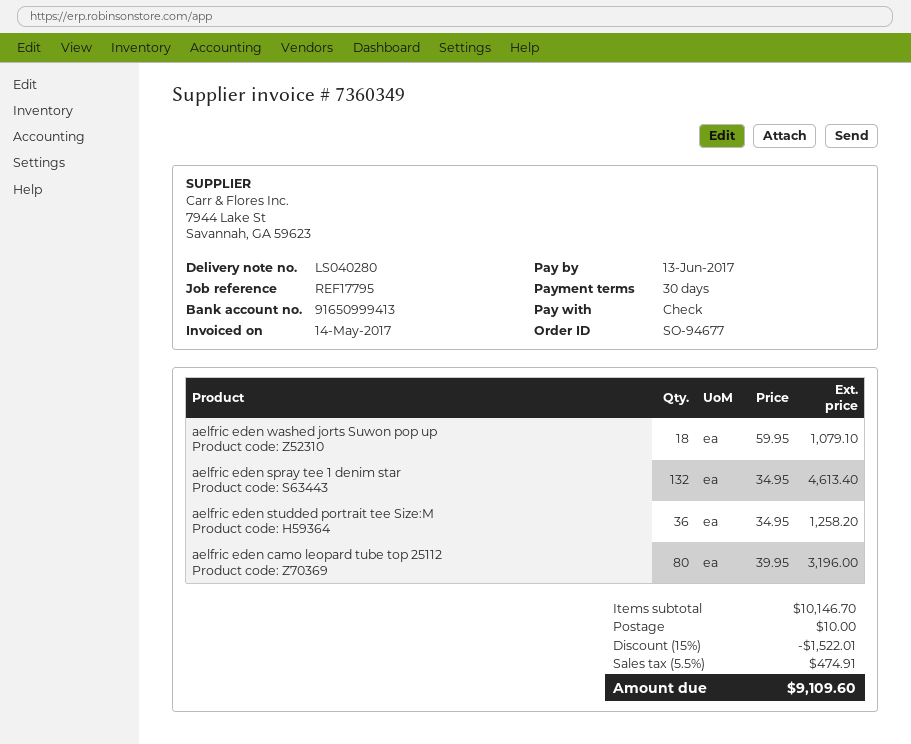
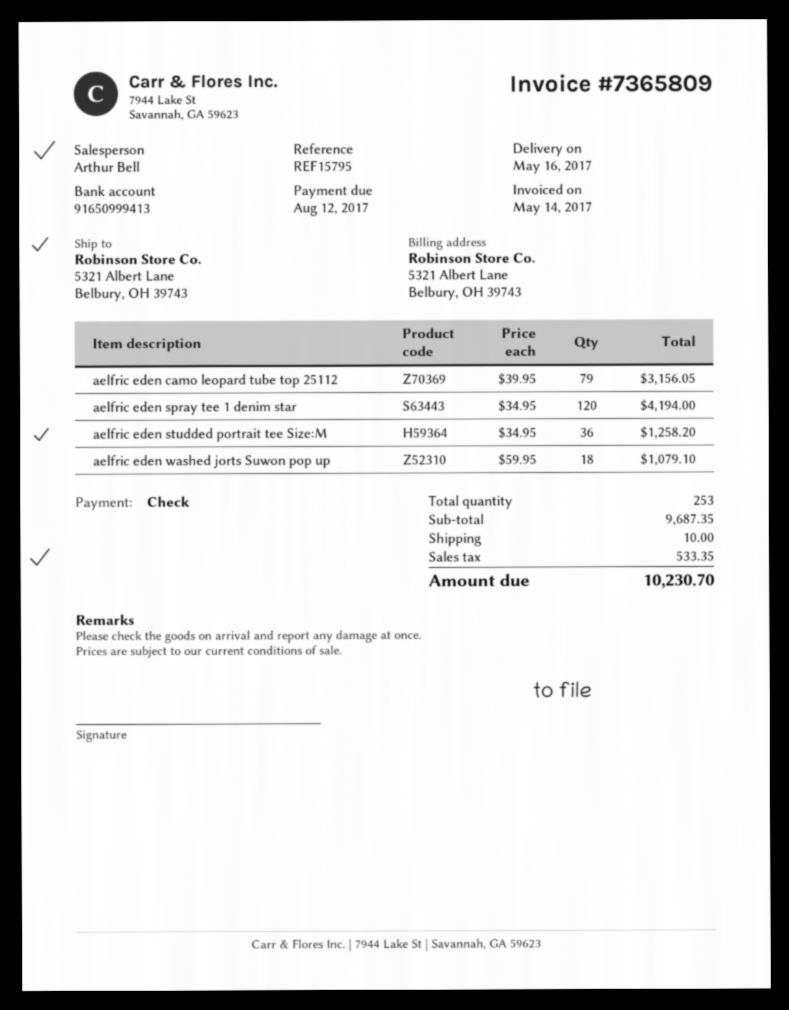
invoice number: 7360349 -> 7365809
due date: 2017-06-13 -> 2017-08-12
reference: REF17795 -> REF15795
aelfric eden spray tee 1 denim star: 132 x 34.95 = 4613.40 -> 120 x 34.95 = 4194.00
aelfric eden camo leopard tube top 25112: 80 x 39.95 = 3196.00 -> 79 x 39.95 = 3156.05
subtotal: 10146.70 -> 9687.35
discount: 15% = 1522.01 -> none
tax: 474.91 -> 533.35
total: 9109.60 -> 10230.70

